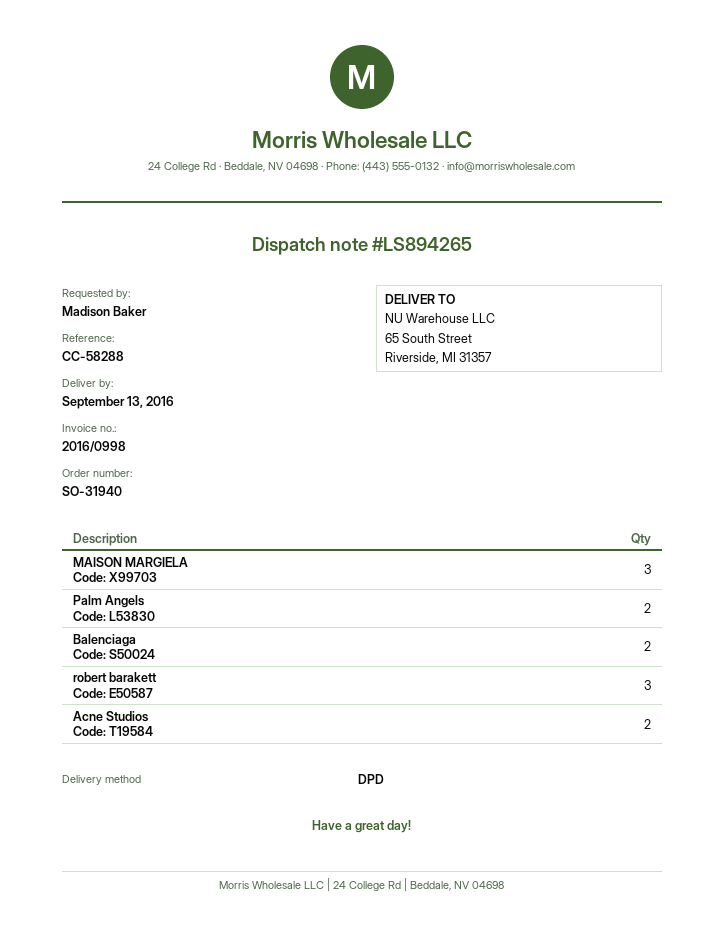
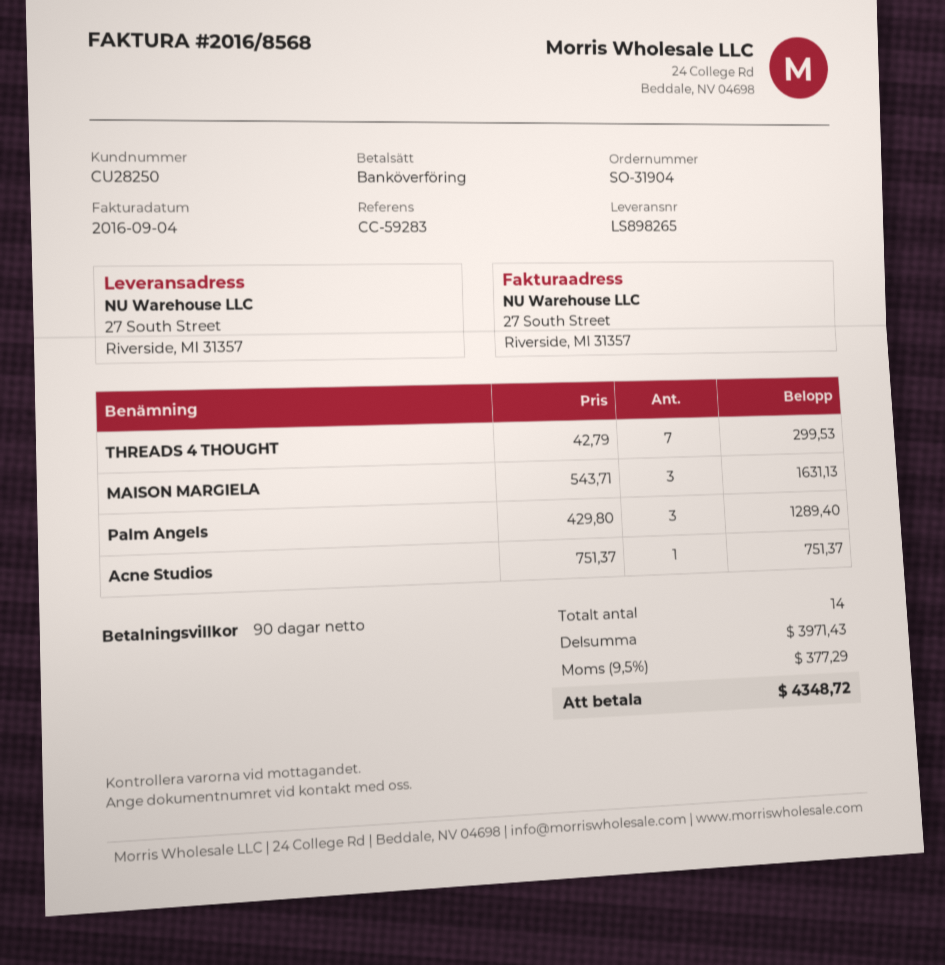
order number: SO-31940 -> SO-31904
delivery note number: LS894265 -> LS898265
invoice number: 2016/0998 -> 2016/8568
reference: CC-58288 -> CC-59283
ship to: 65 South Street, Riverside, MI 31357 -> 27 South Street, Riverside, MI 31357
Palm Angels: 2 -> 3
Balenciaga: 2 -> none
robert barakett: 3 -> none
Acne Studios: 2 -> 1
THREADS 4 THOUGHT: none -> 7

